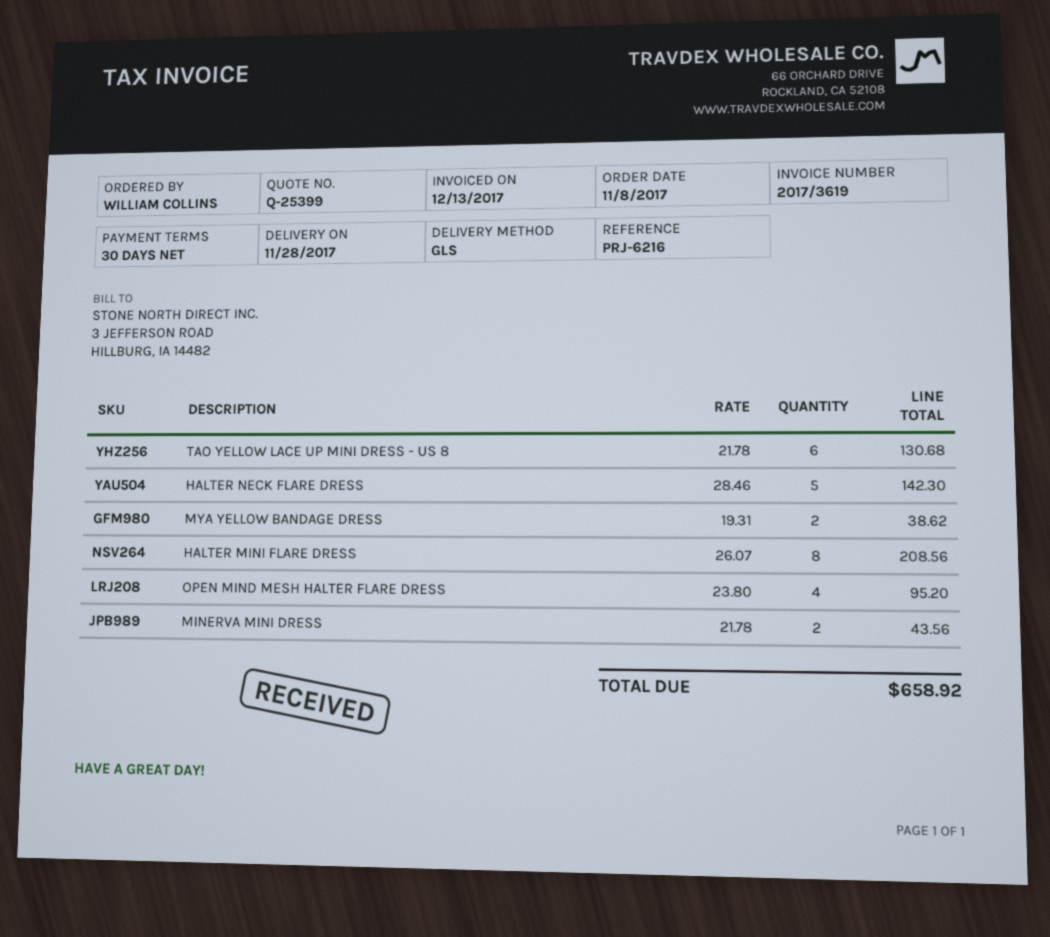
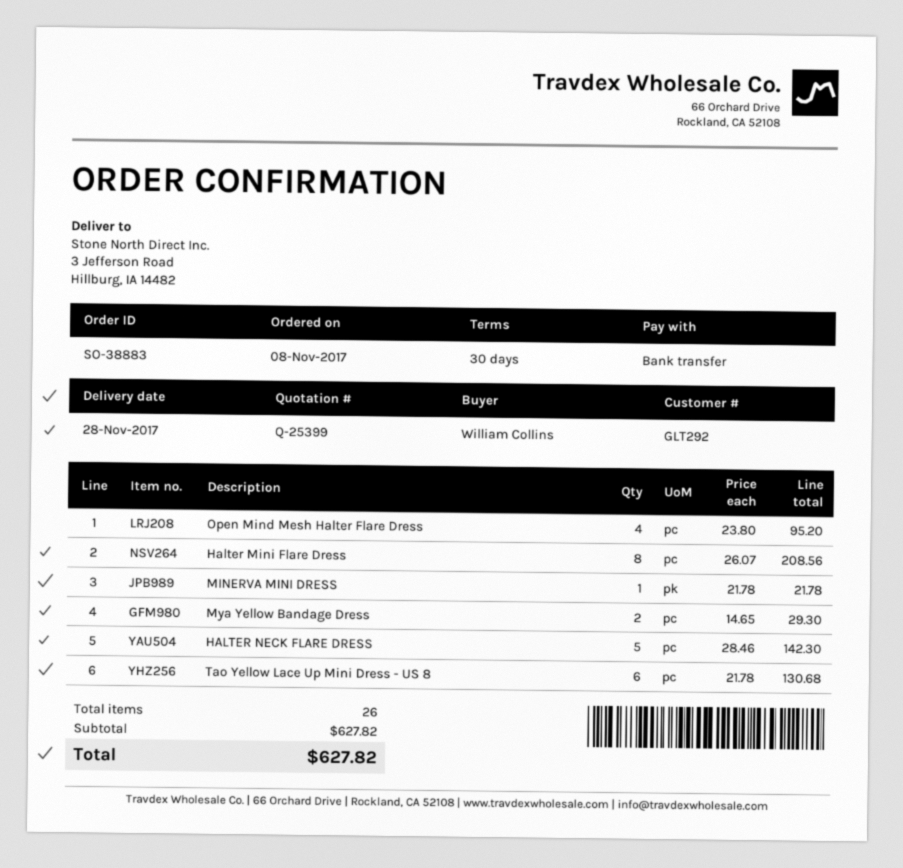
MYA YELLOW BANDAGE DRESS: 2 x 19.31 = 38.62 -> 2 x 14.65 = 29.30
MINERVA MINI DRESS: 2 x 21.78 = 43.56 -> 1 x 21.78 = 21.78
total: 658.92 -> 627.82

